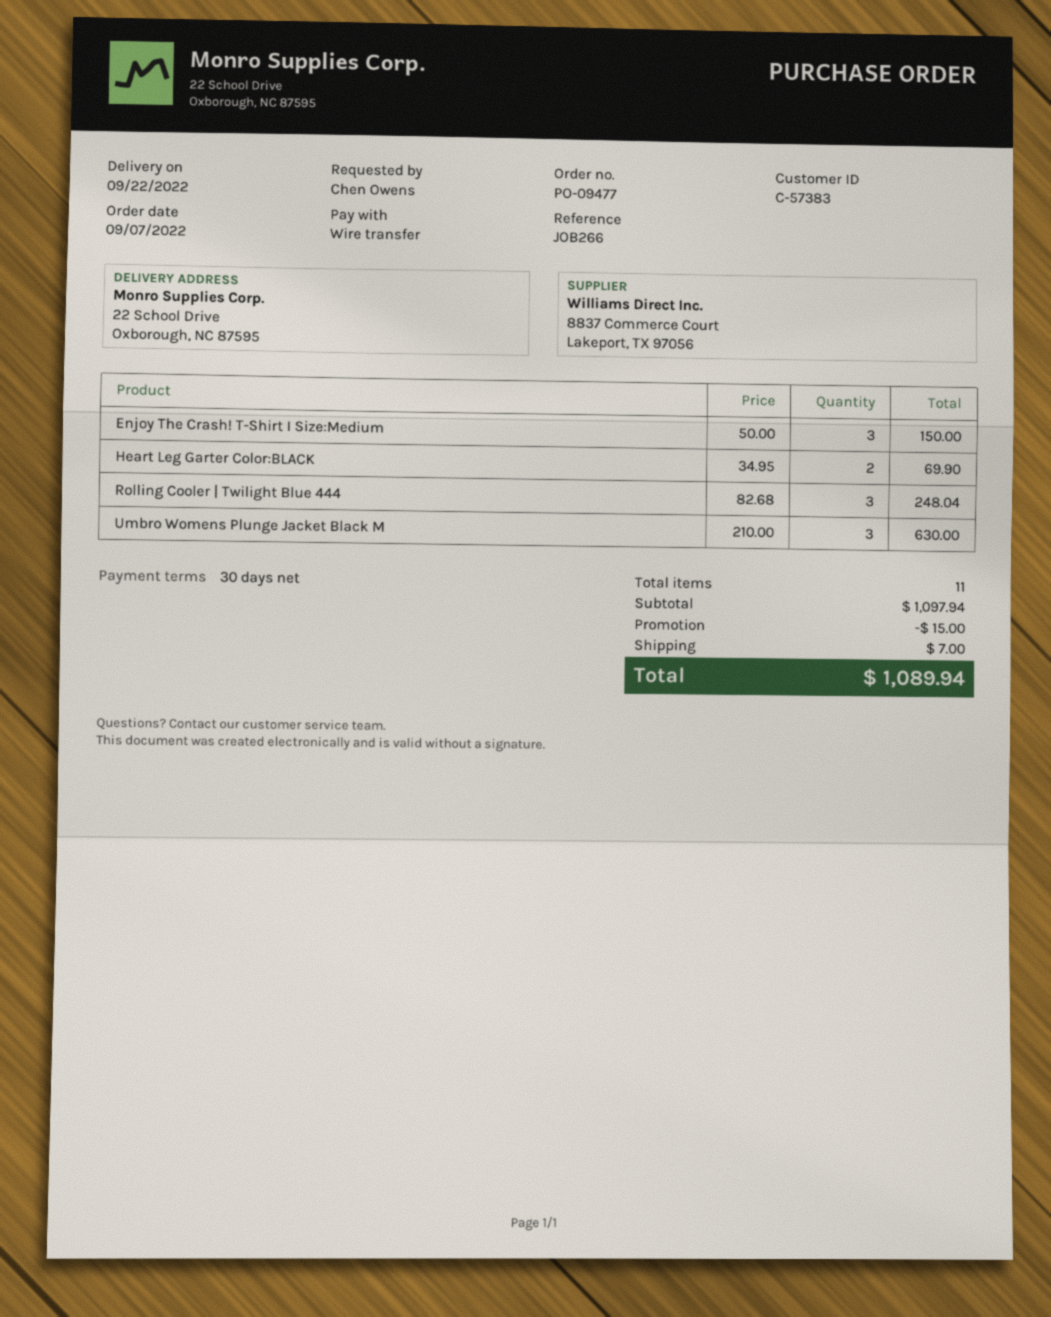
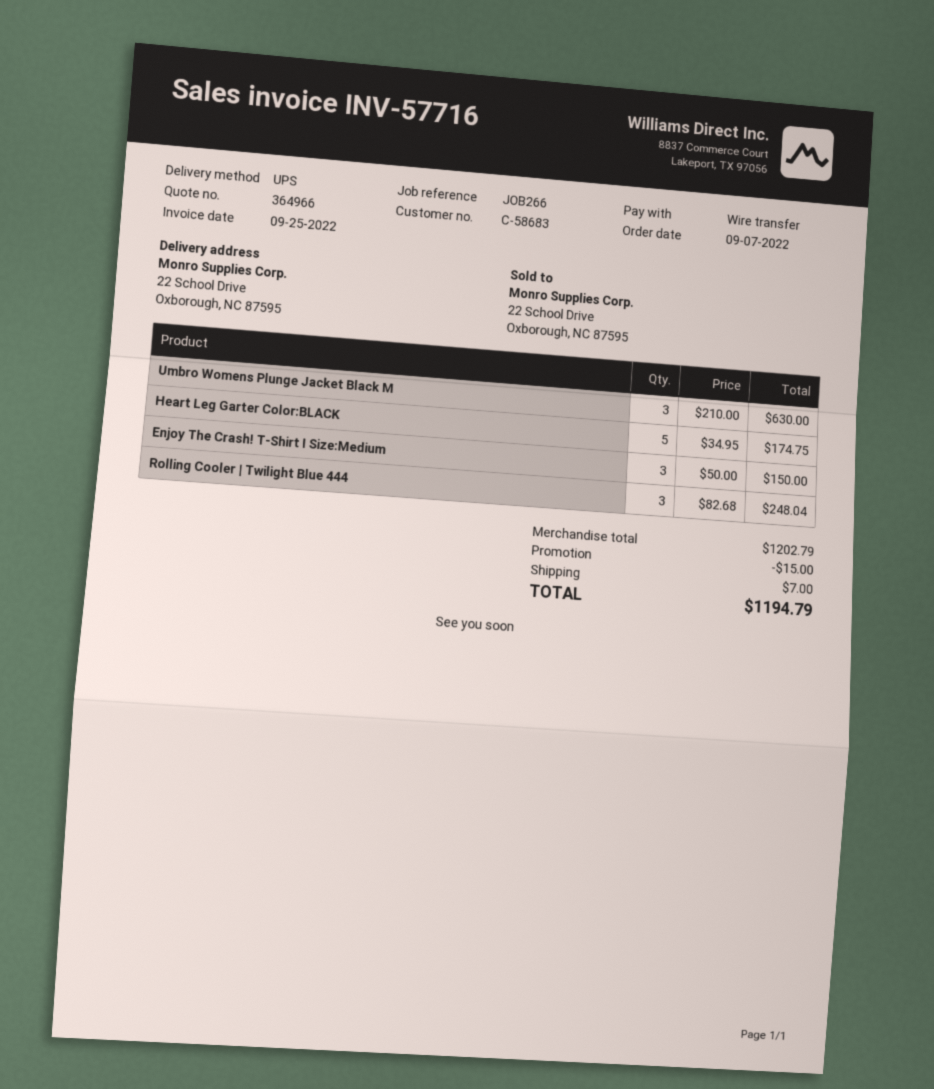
customer number: C-57383 -> C-58683
Heart Leg Garter Color:BLACK: 2 x 34.95 = 69.90 -> 5 x 34.95 = 174.75
subtotal: 1097.94 -> 1202.79
total: 1089.94 -> 1194.79

